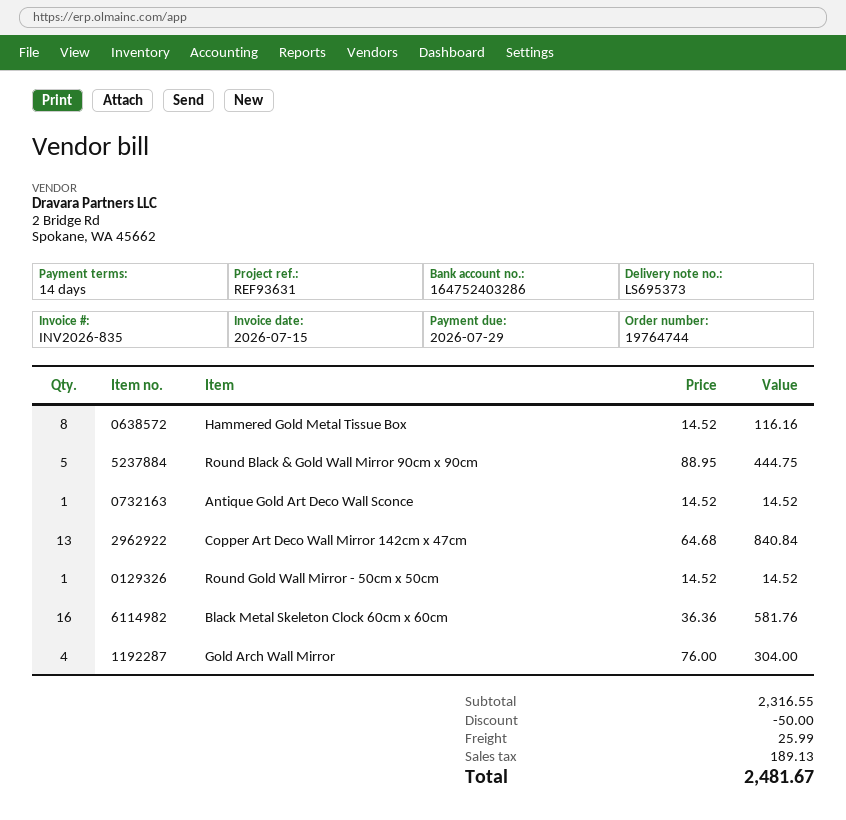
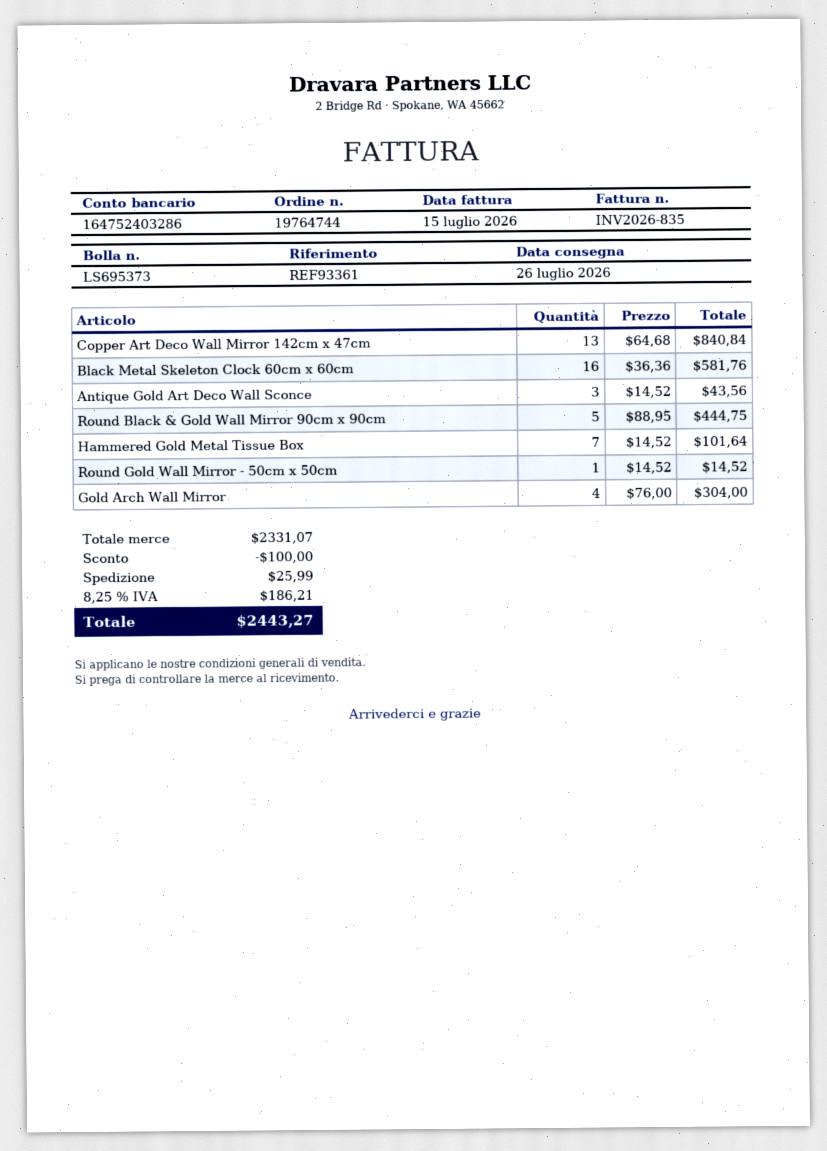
reference: REF93631 -> REF93361
Hammered Gold Metal Tissue Box: 8 x 14.52 = 116.16 -> 7 x 14.52 = 101.64
Antique Gold Art Deco Wall Sconce: 1 x 14.52 = 14.52 -> 3 x 14.52 = 43.56
subtotal: 2316.55 -> 2331.07
discount: 50.00 -> 100.00
tax: 189.13 -> 186.21
total: 2481.67 -> 2443.27

